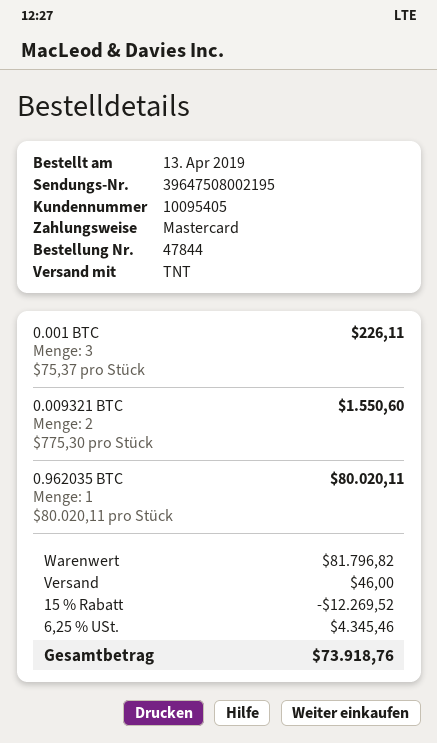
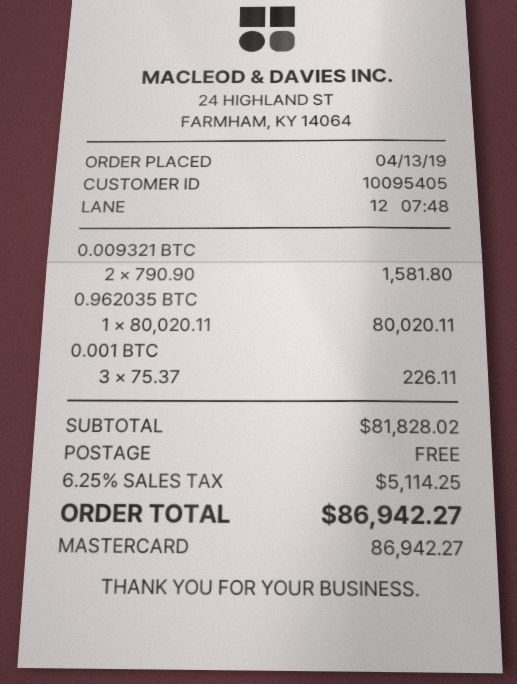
0.009321 BTC: 2 x 775.30 = 1550.60 -> 2 x 790.90 = 1581.80
subtotal: 81796.82 -> 81828.02
discount: 15% = 12269.52 -> none
shipping: 46.00 -> 0.00
tax: 6.25% = 4345.46 -> 6.25% = 5114.25
total: 73918.76 -> 86942.27

